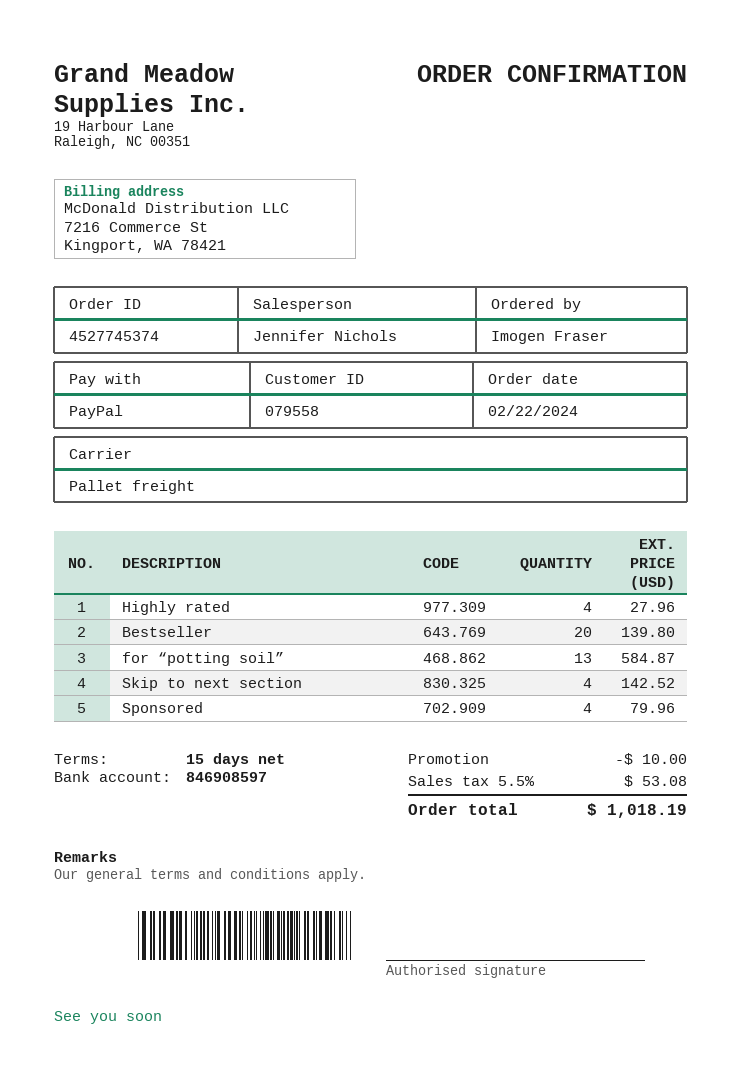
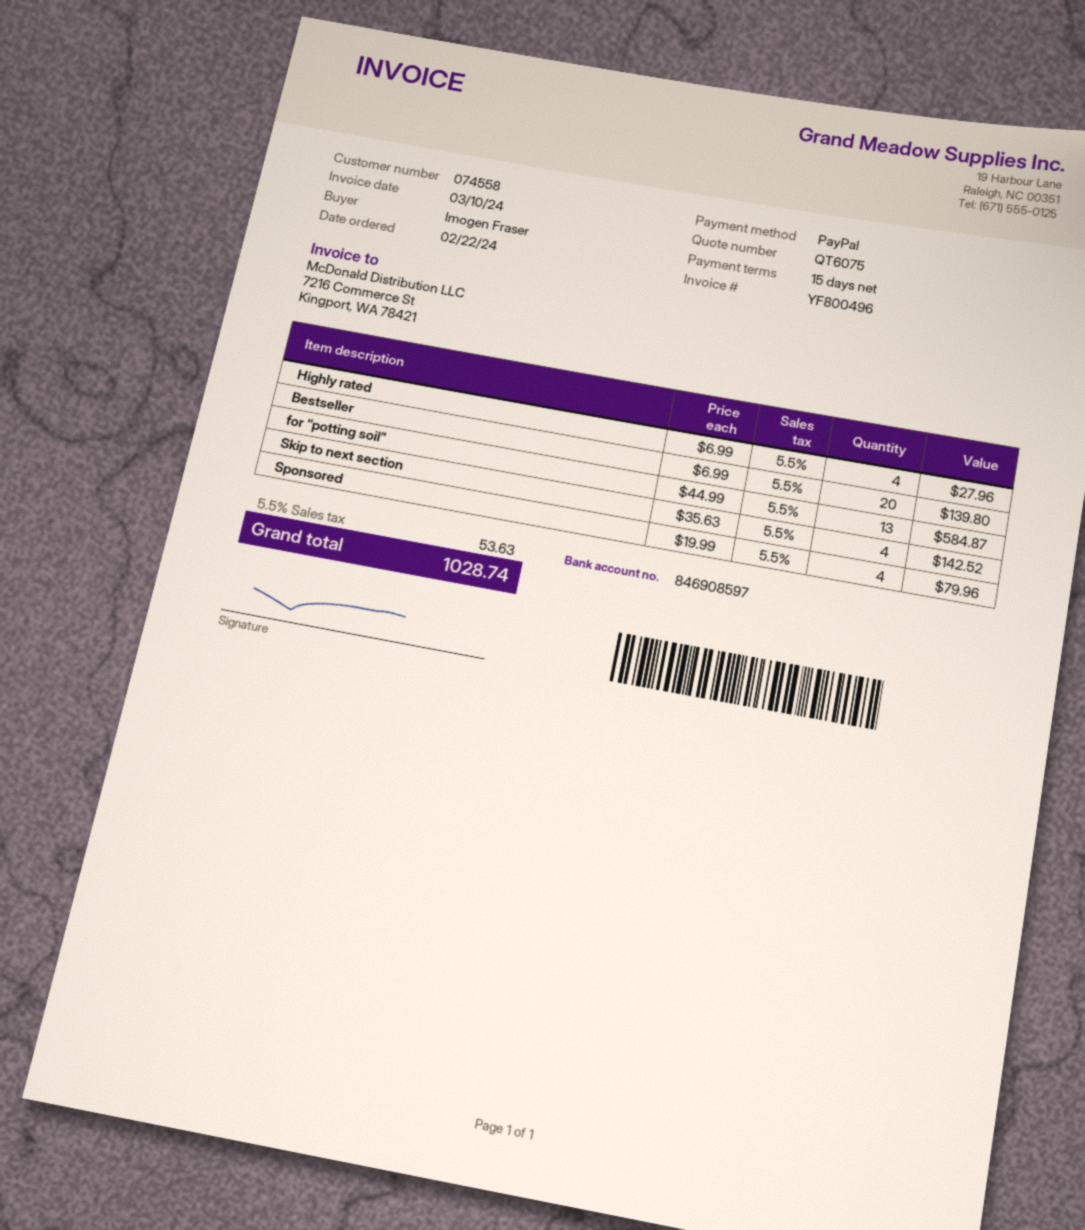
customer number: 079558 -> 074558
discount: 10.00 -> none
tax: 5.5% = 53.08 -> 5.5% = 53.63
total: 1018.19 -> 1028.74

